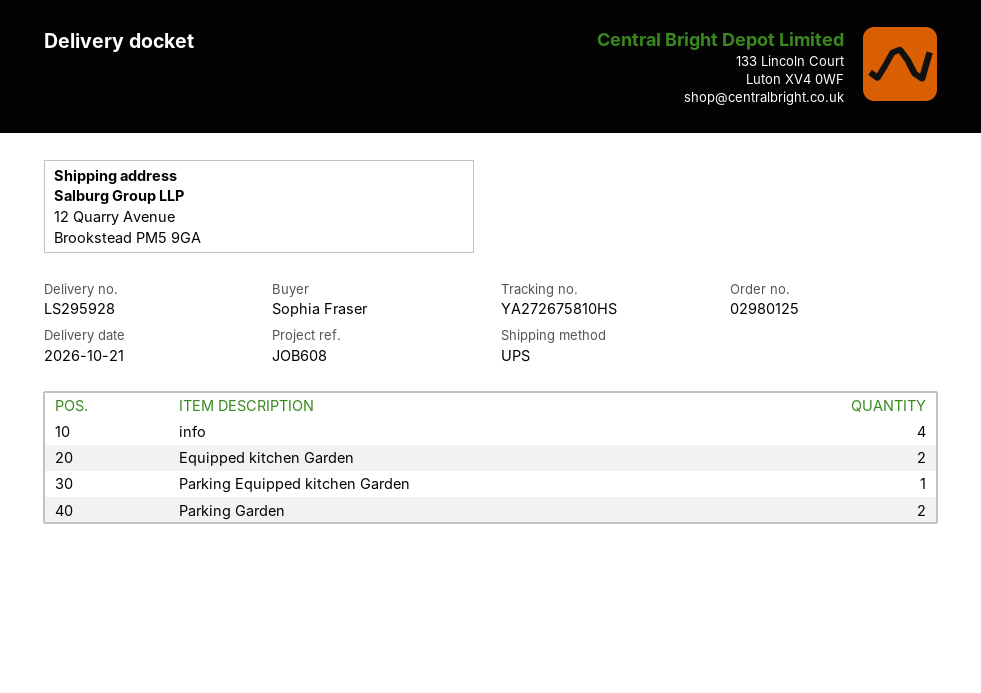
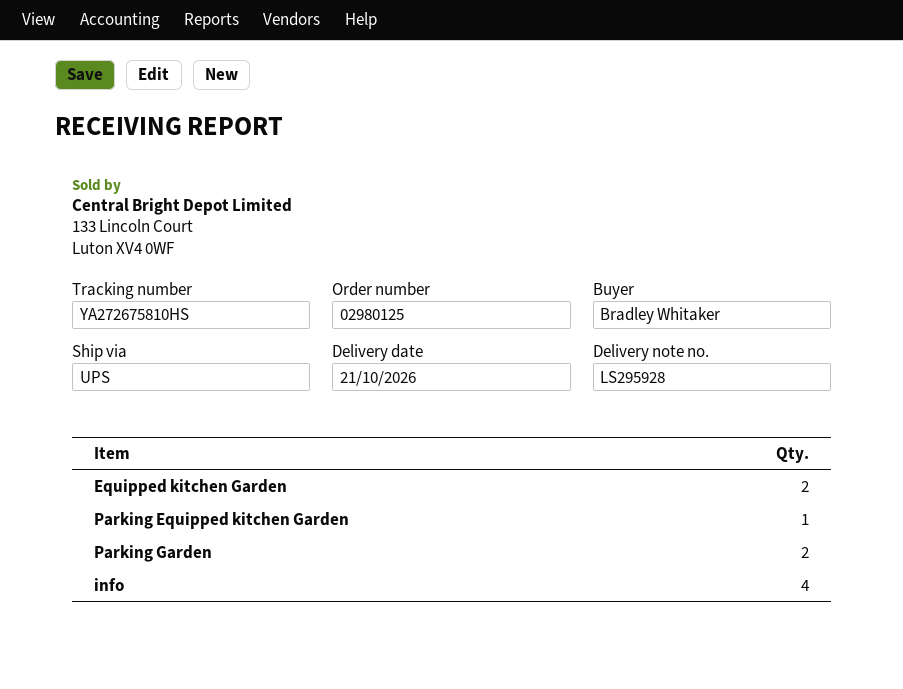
ordered by: Sophia Fraser -> Bradley Whitaker

